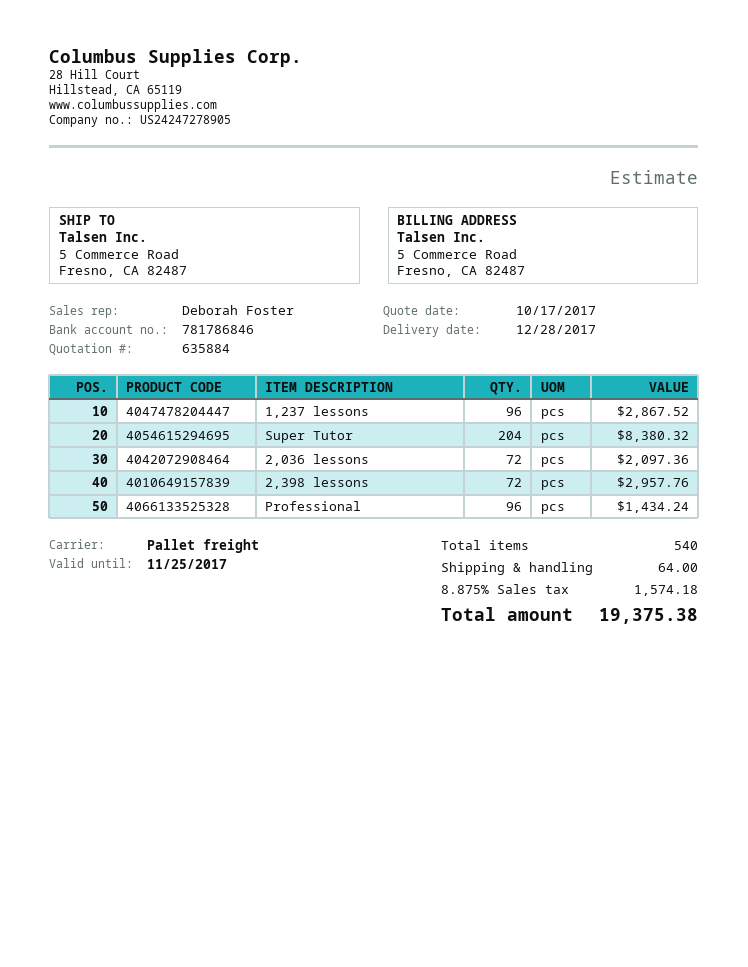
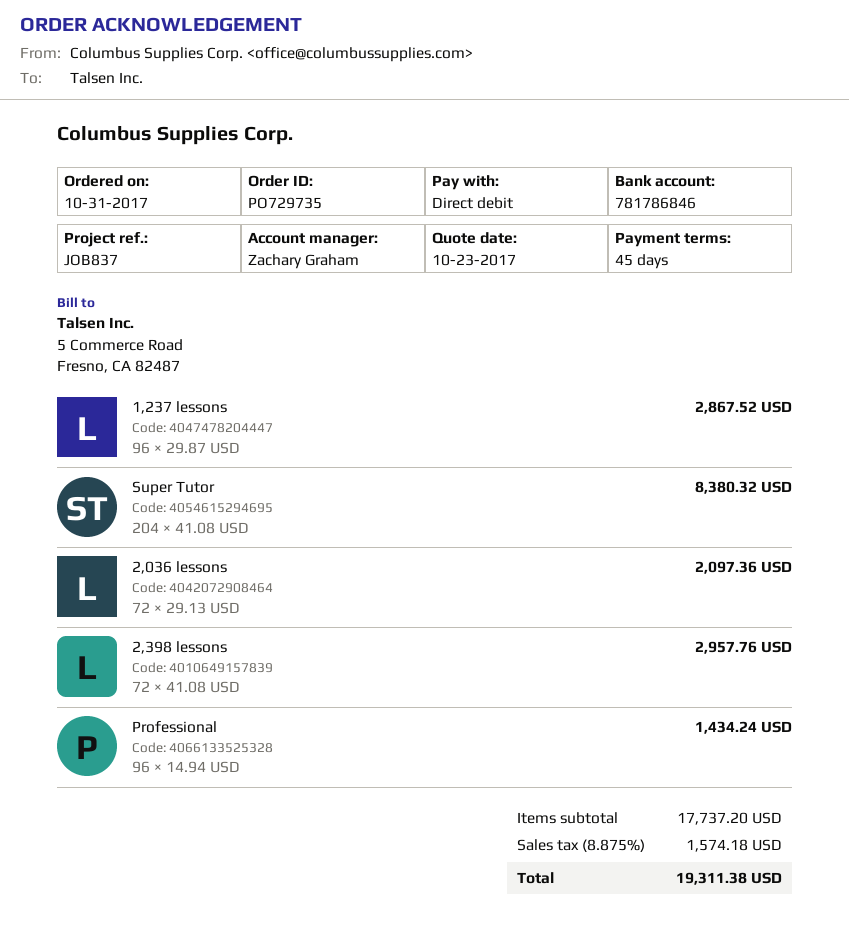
quote date: 2017-10-17 -> 2017-10-23
sales rep: Deborah Foster -> Zachary Graham
shipping: 64.00 -> none
total: 19375.38 -> 19311.38

